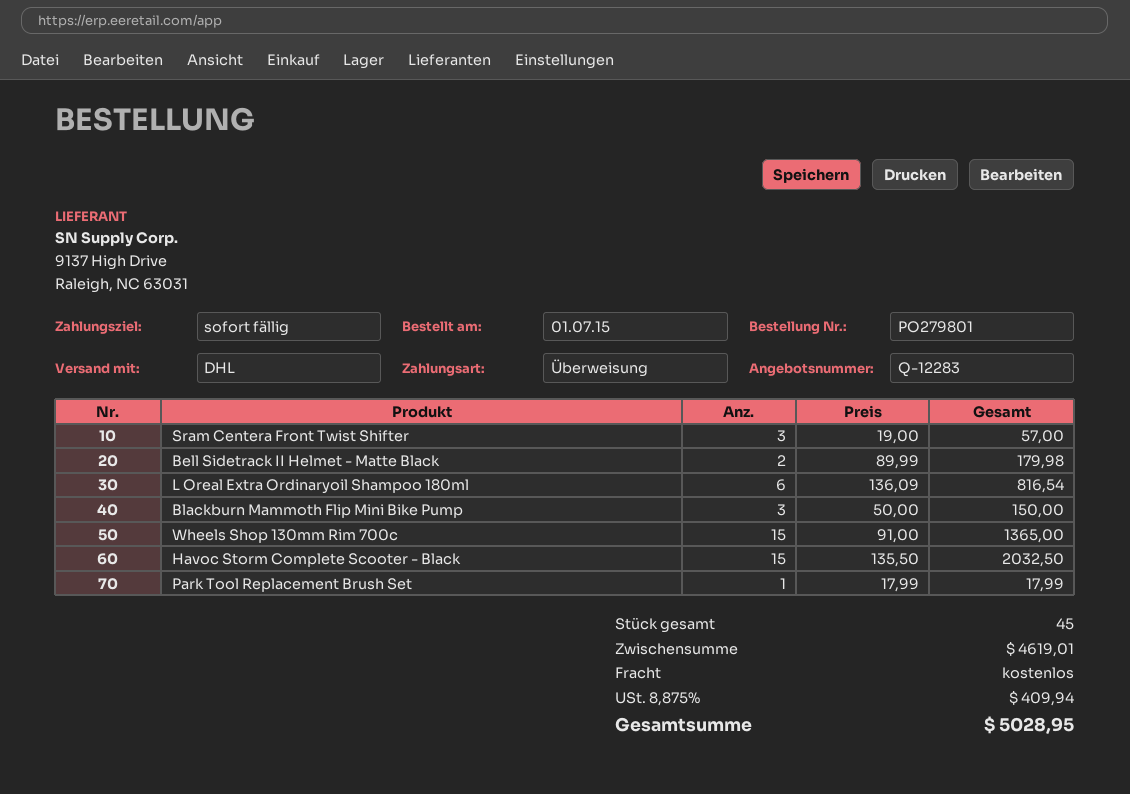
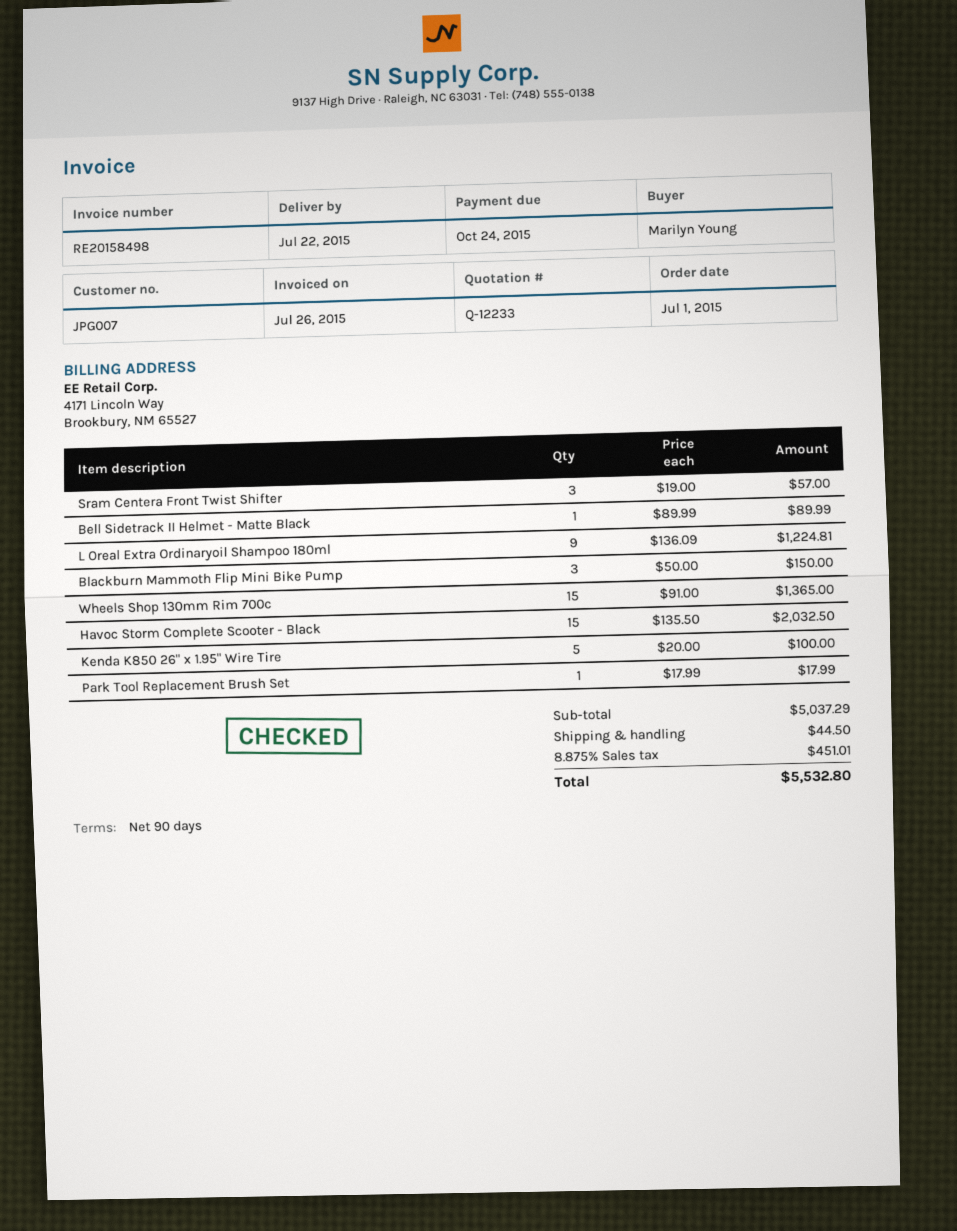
quote number: Q-12283 -> Q-12233
payment terms: on receipt -> 90 days
Bell Sidetrack II Helmet - Matte Black: 2 x 89.99 = 179.98 -> 1 x 89.99 = 89.99
L Oreal Extra Ordinaryoil Shampoo 180ml: 6 x 136.09 = 816.54 -> 9 x 136.09 = 1224.81
Kenda K850 26" x 1.95" Wire Tire: none -> 5 x 20.00 = 100.00
subtotal: 4619.01 -> 5037.29
shipping: 0.00 -> 44.50
tax: 8.875% = 409.94 -> 8.875% = 451.01
total: 5028.95 -> 5532.80

